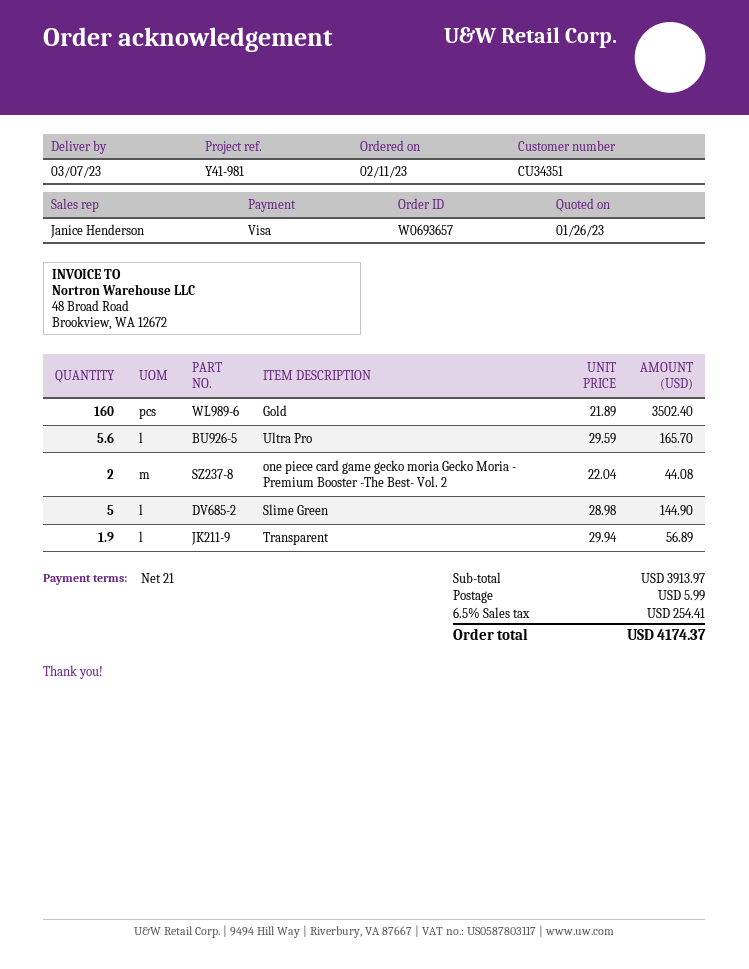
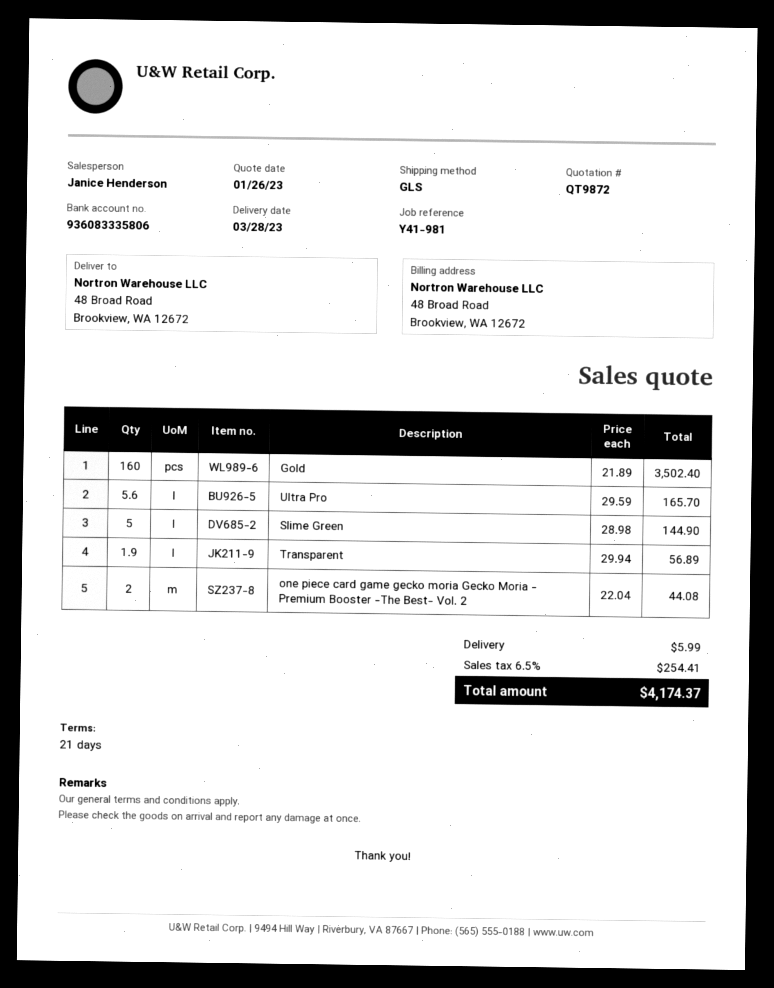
delivery date: 2023-03-07 -> 2023-03-28

